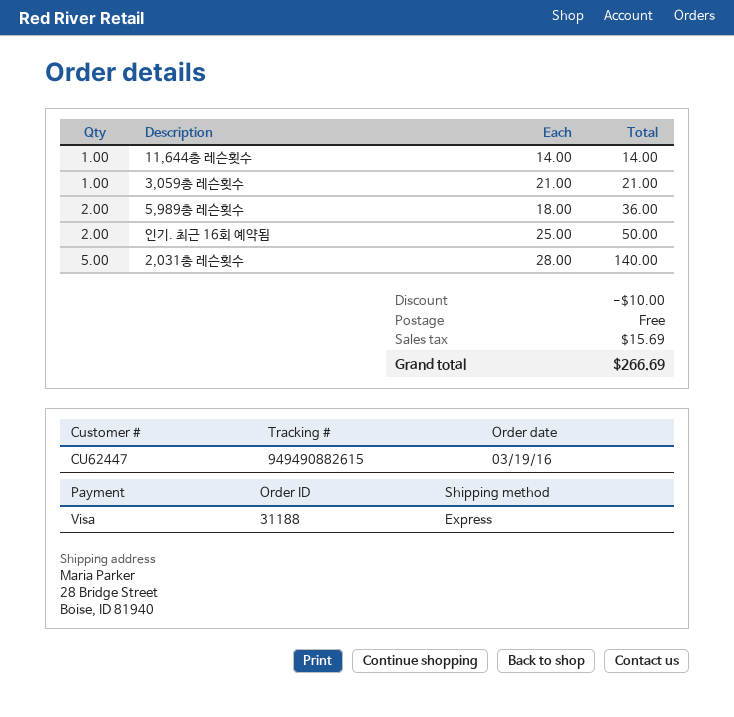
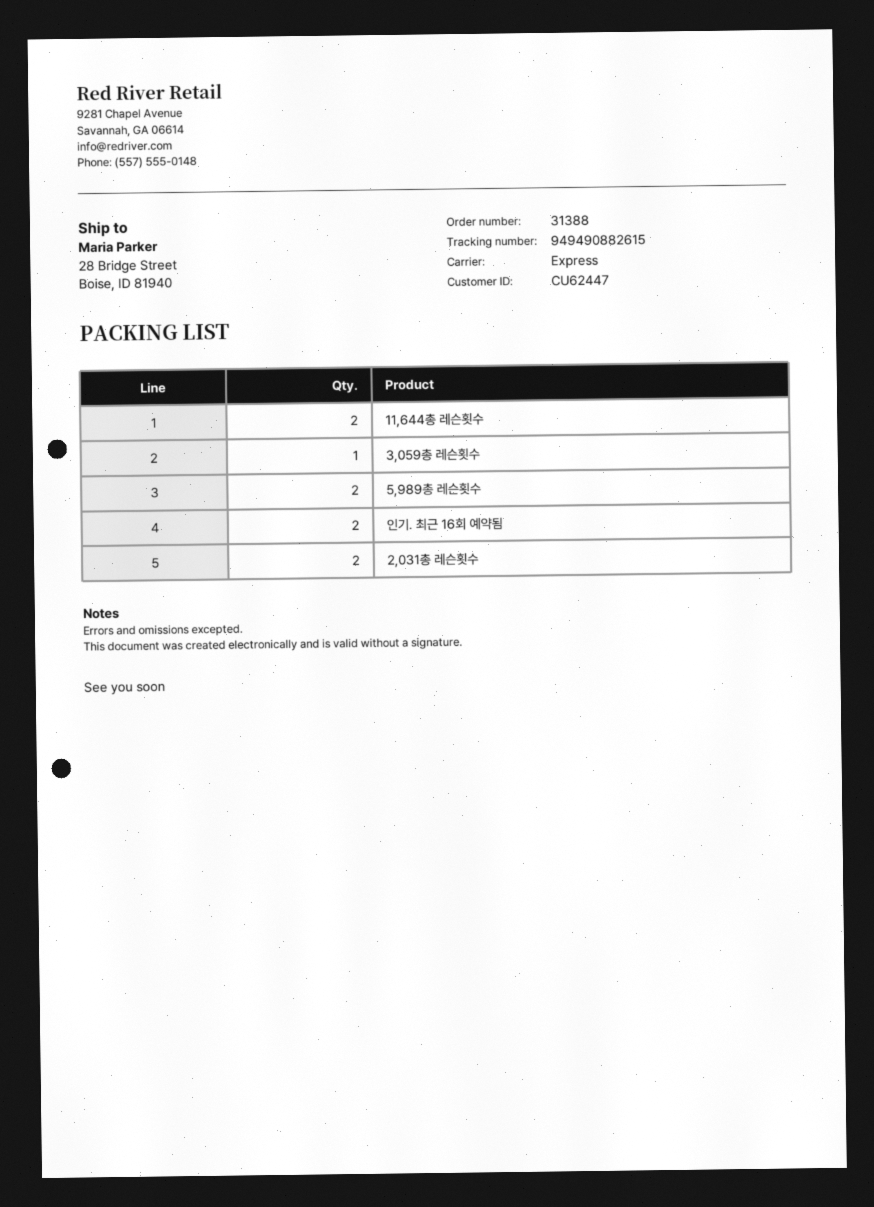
order number: 31188 -> 31388
11,644총 레슨횟수: 1 -> 2
2,031총 레슨횟수: 5 -> 2

